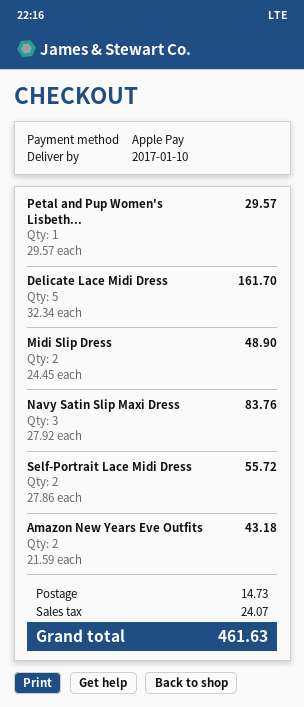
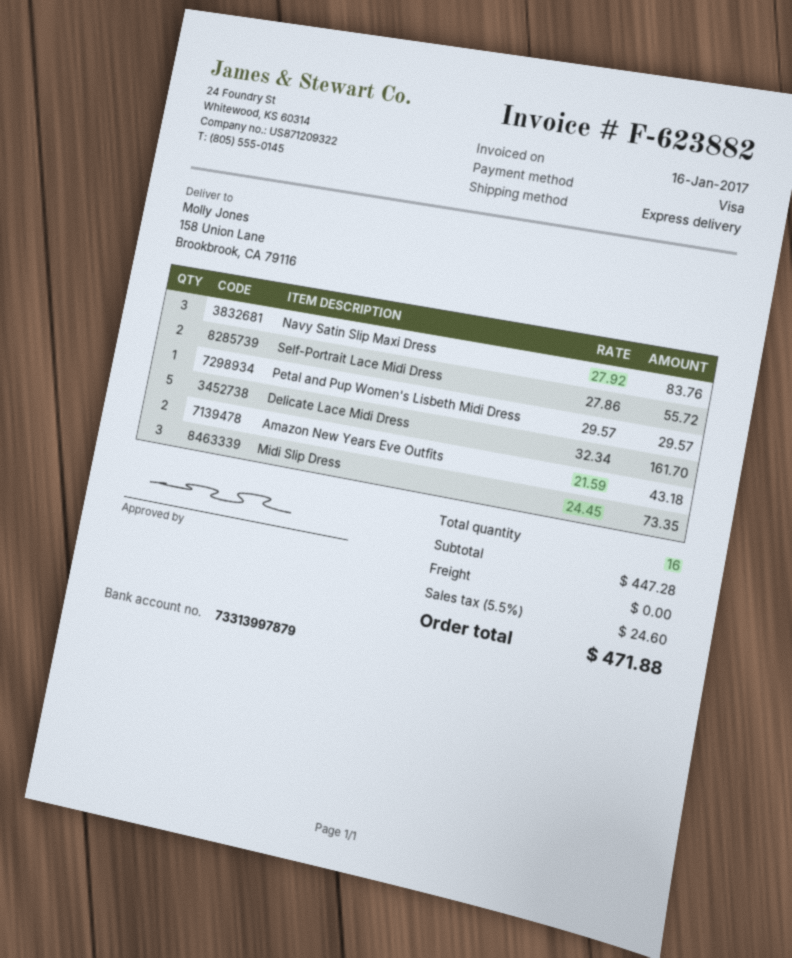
payment method: Apple Pay -> Visa
Midi Slip Dress: 2 x 24.45 = 48.90 -> 3 x 24.45 = 73.35
shipping: 14.73 -> 0.00
tax: 24.07 -> 24.60
total: 461.63 -> 471.88

